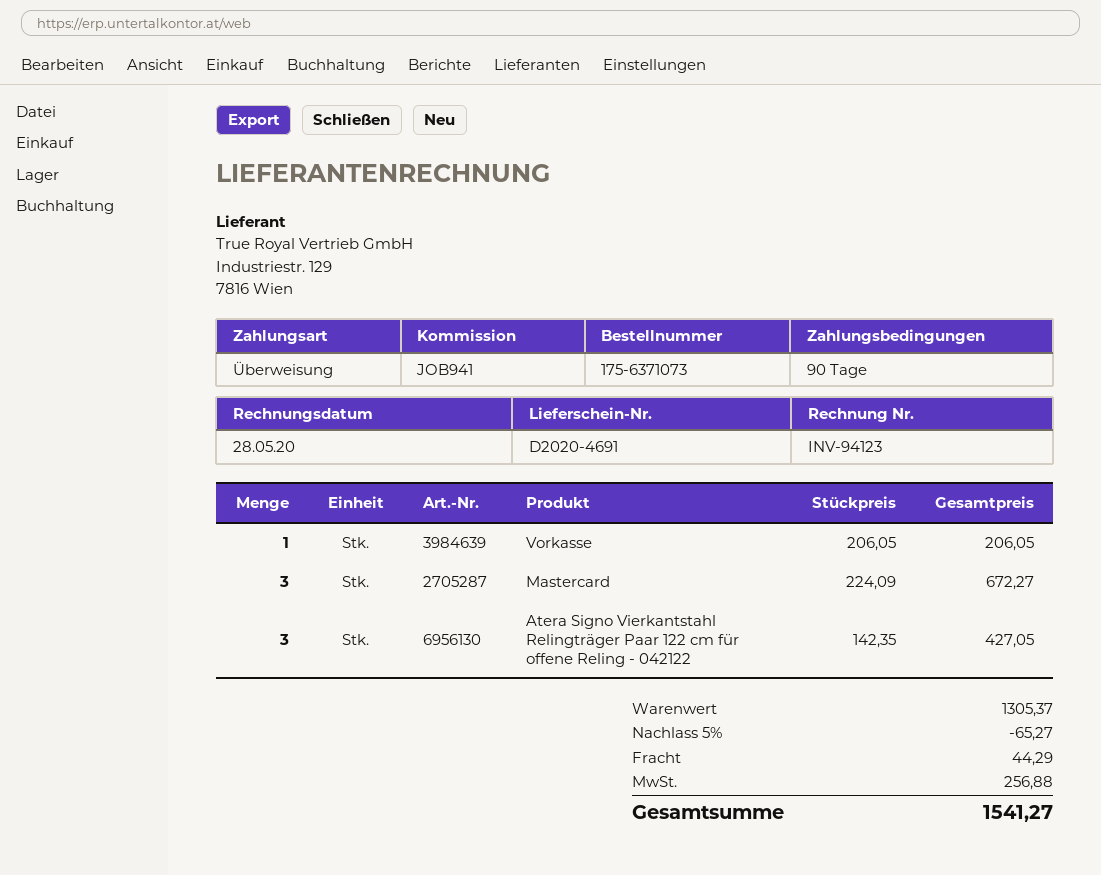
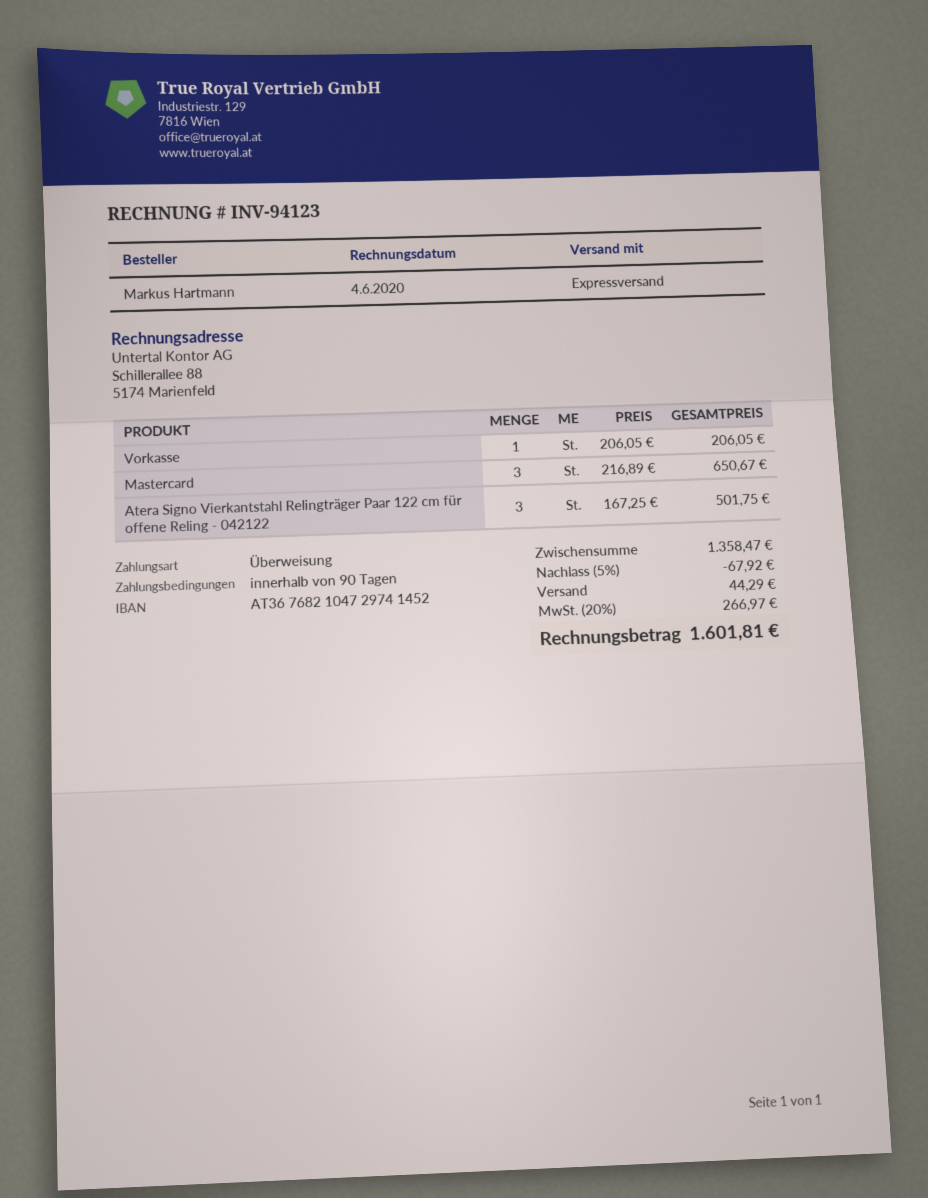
invoice date: 2020-05-28 -> 2020-06-04
Mastercard: 3 x 224.09 = 672.27 -> 3 x 216.89 = 650.67
Atera Signo Vierkantstahl Relingträger Paar 122 cm für offene Reling - 042122: 3 x 142.35 = 427.05 -> 3 x 167.25 = 501.75
subtotal: 1305.37 -> 1358.47
discount: 5% = 65.27 -> 5% = 67.92
tax: 256.88 -> 266.97
total: 1541.27 -> 1601.81

